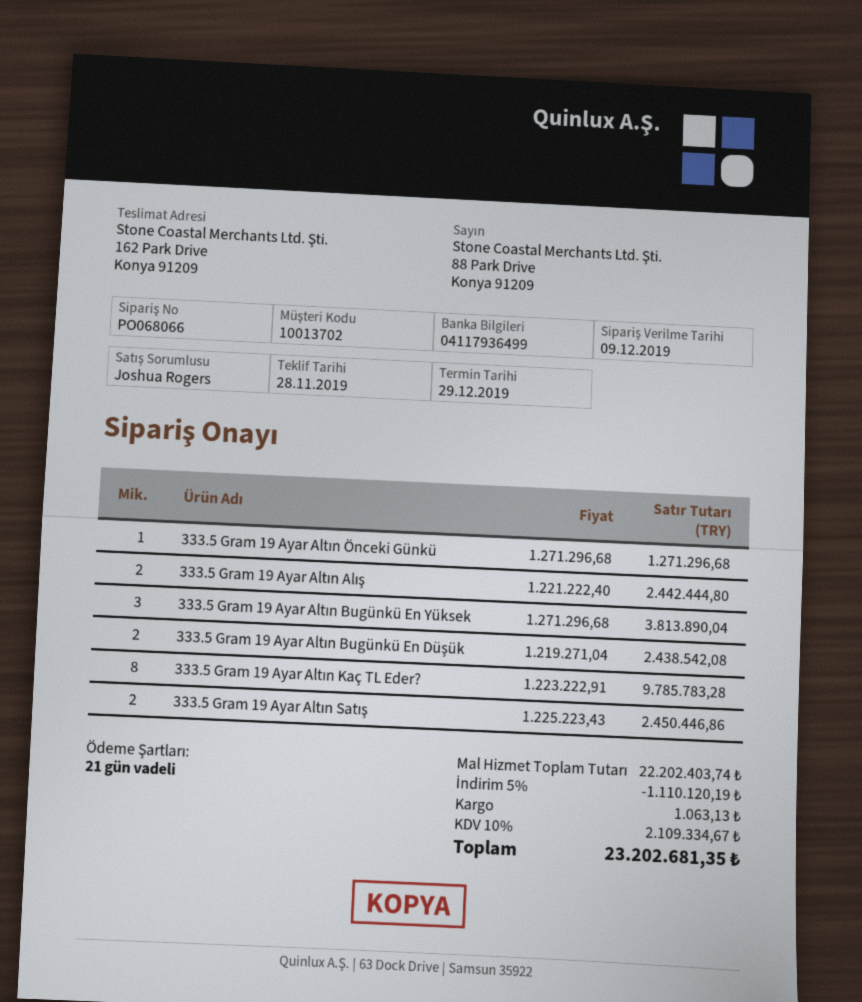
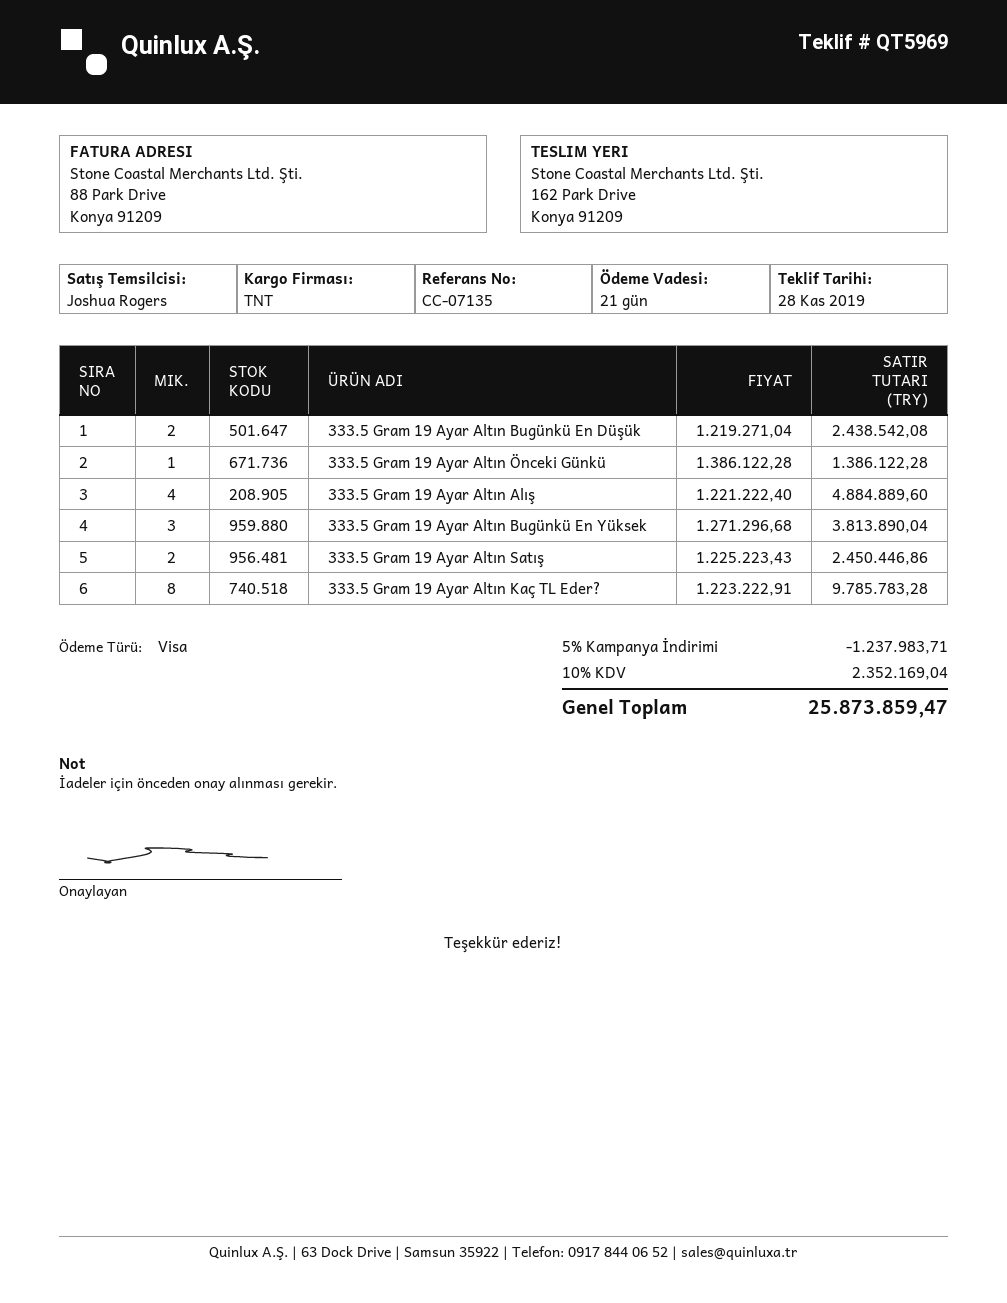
333.5 Gram 19 Ayar Altın Önceki Günkü: 1 x 1271296.68 = 1271296.68 -> 1 x 1386122.28 = 1386122.28
333.5 Gram 19 Ayar Altın Alış: 2 x 1221222.40 = 2442444.80 -> 4 x 1221222.40 = 4884889.60
discount: 5% = 1110120.19 -> 5% = 1237983.71
shipping: 1063.13 -> none
tax: 10% = 2109334.67 -> 10% = 2352169.04
total: 23202681.35 -> 25873859.47

